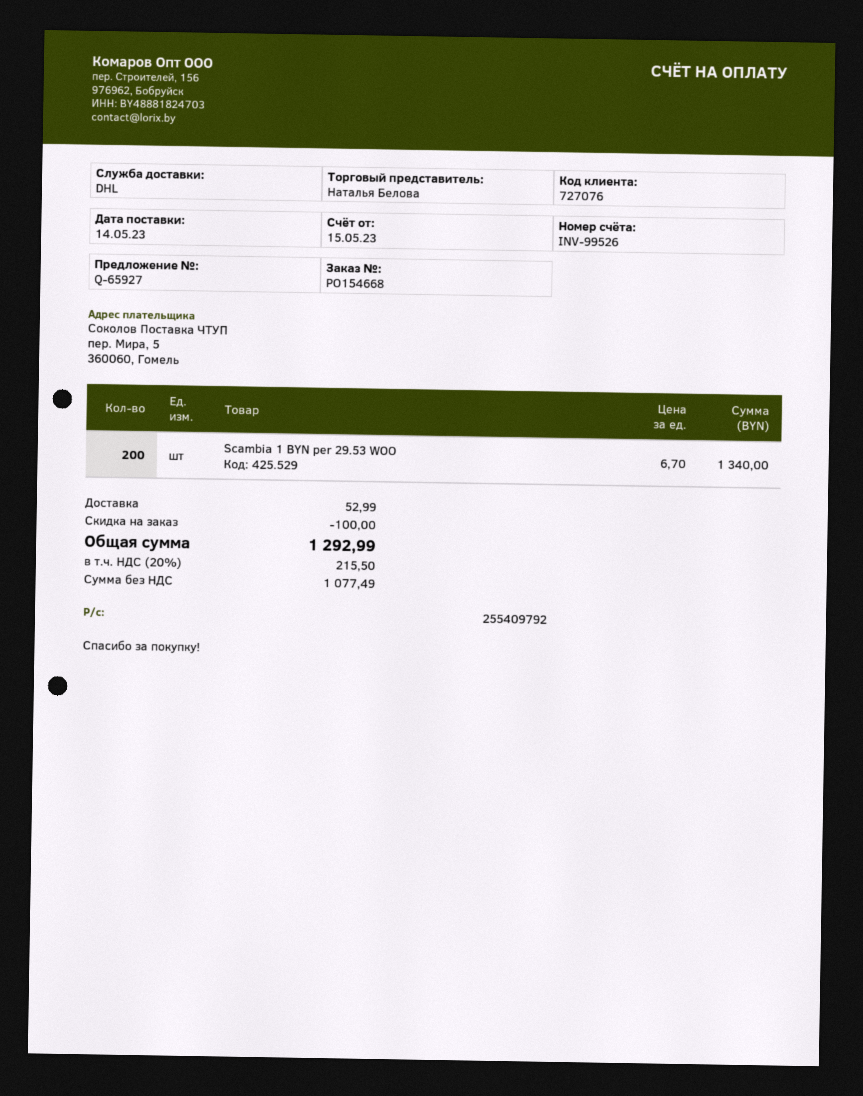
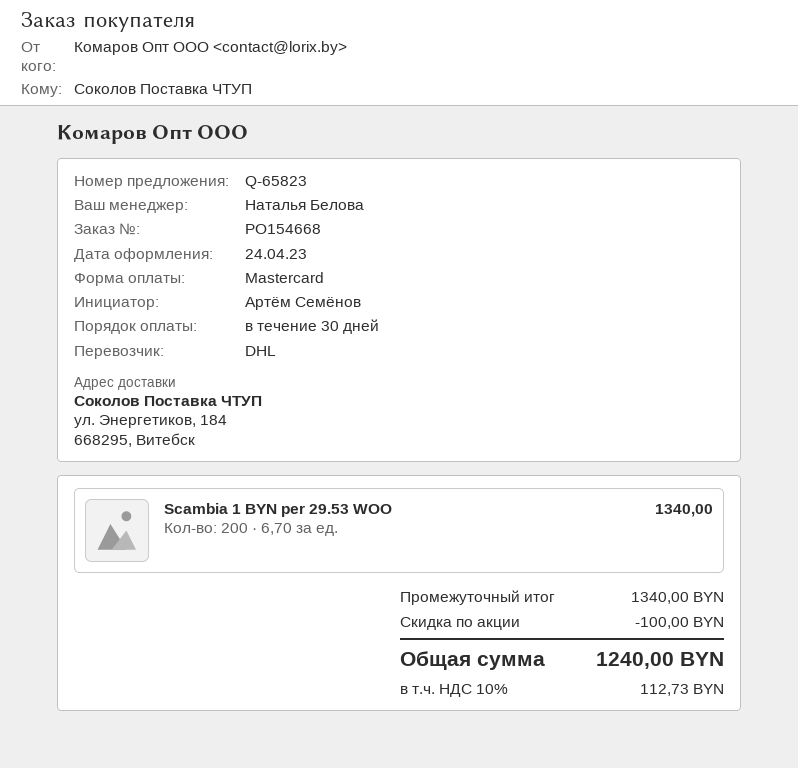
quote number: Q-65927 -> Q-65823
shipping: 52.99 -> none
tax: 20% = 215.50 -> 10% = 112.73
total: 1292.99 -> 1240.00

